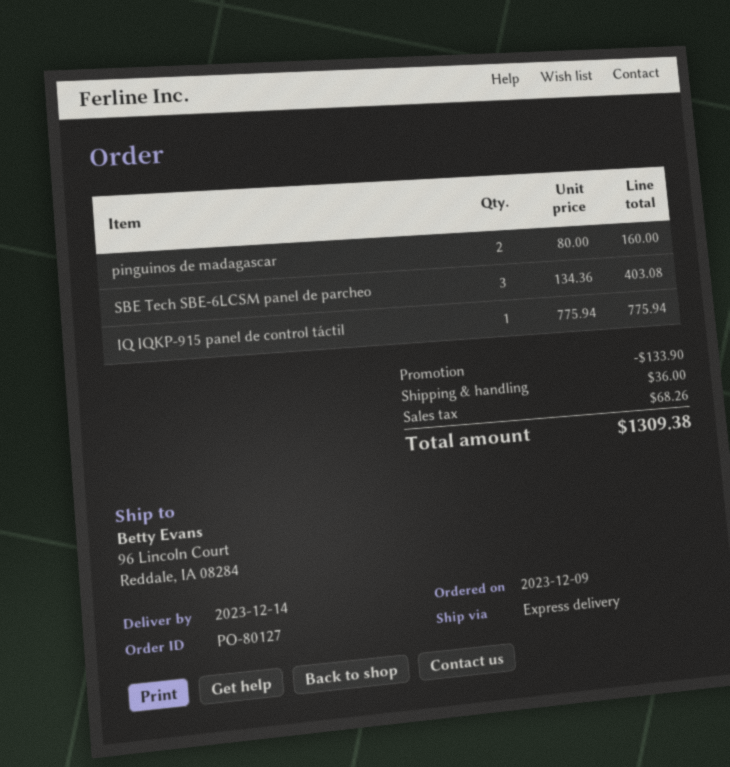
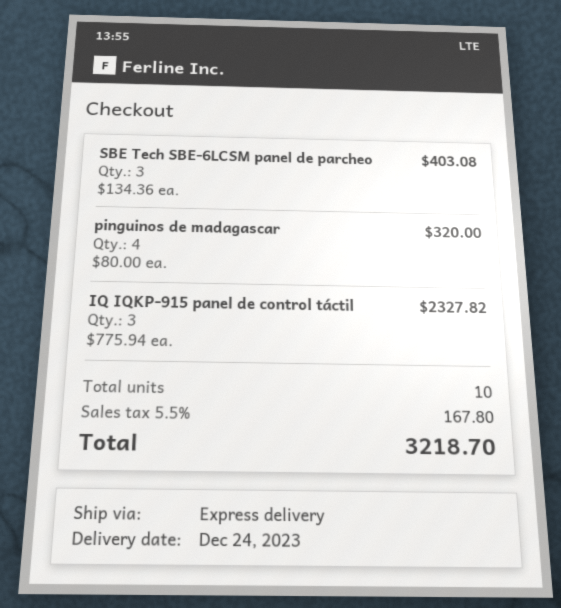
delivery date: 2023-12-14 -> 2023-12-24
pinguinos de madagascar: 2 x 80.00 = 160.00 -> 4 x 80.00 = 320.00
IQ IQKP-915 panel de control táctil: 1 x 775.94 = 775.94 -> 3 x 775.94 = 2327.82
discount: 133.90 -> none
shipping: 36.00 -> none
tax: 68.26 -> 167.80
total: 1309.38 -> 3218.70

